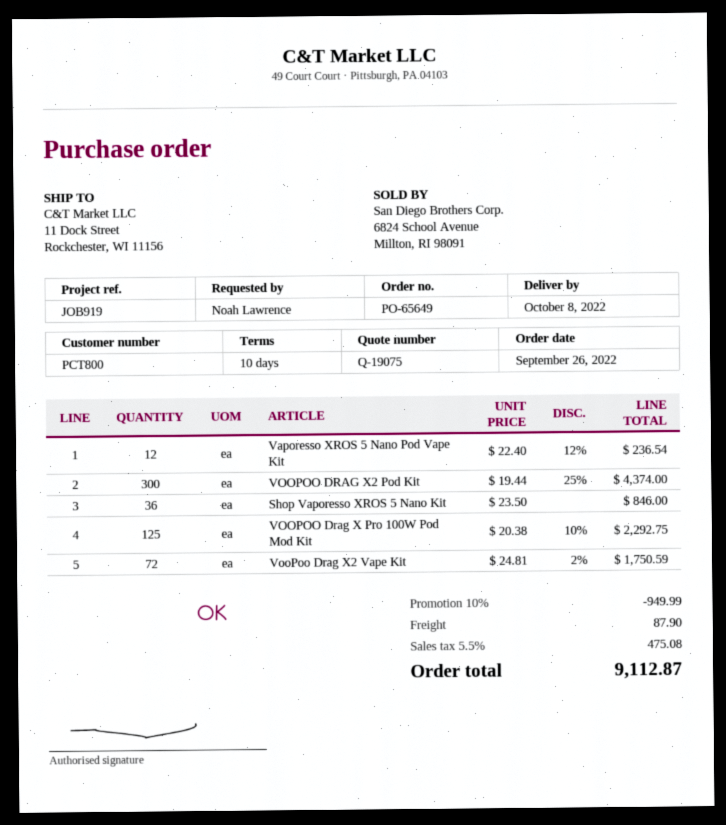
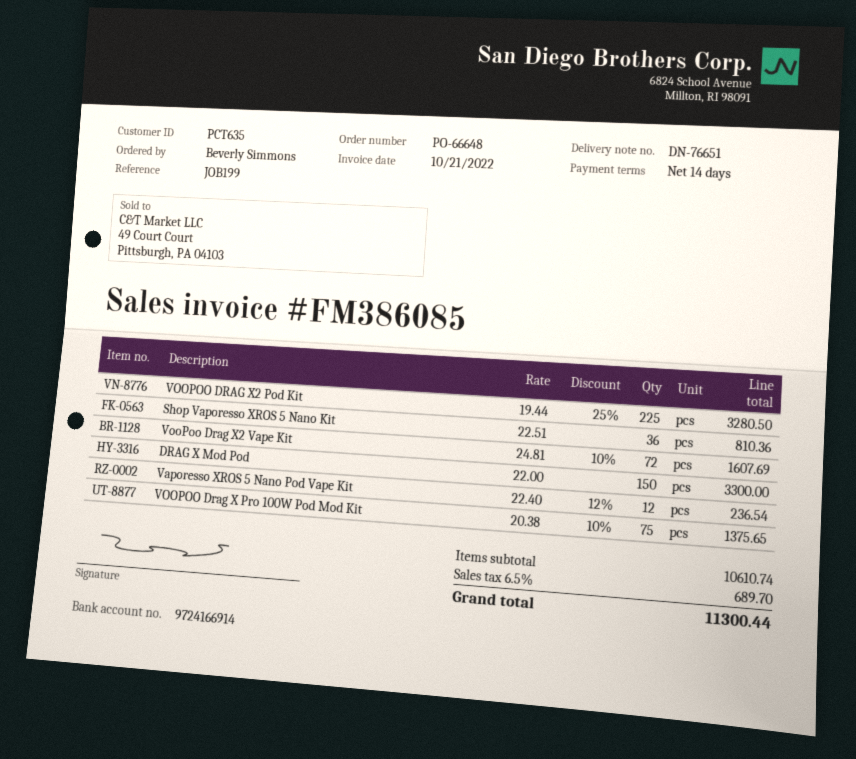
order number: PO-65649 -> PO-66648
payment terms: 10 days -> 14 days
customer number: PCT800 -> PCT635
reference: JOB919 -> JOB199
ordered by: Noah Lawrence -> Beverly Simmons
VOOPOO DRAG X2 Pod Kit: 300 x 19.44 - 25% = 4374.00 -> 225 x 19.44 - 25% = 3280.50
Shop Vaporesso XROS 5 Nano Kit: 36 x 23.50 = 846.00 -> 36 x 22.51 = 810.36
VOOPOO Drag X Pro 100W Pod Mod Kit: 125 x 20.38 - 10% = 2292.75 -> 75 x 20.38 - 10% = 1375.65
VooPoo Drag X2 Vape Kit: 72 x 24.81 - 2% = 1750.59 -> 72 x 24.81 - 10% = 1607.69
DRAG X Mod Pod: none -> 150 x 22.00 = 3300.00
discount: 10% = 949.99 -> none
shipping: 87.90 -> none
tax: 5.5% = 475.08 -> 6.5% = 689.70
total: 9112.87 -> 11300.44

